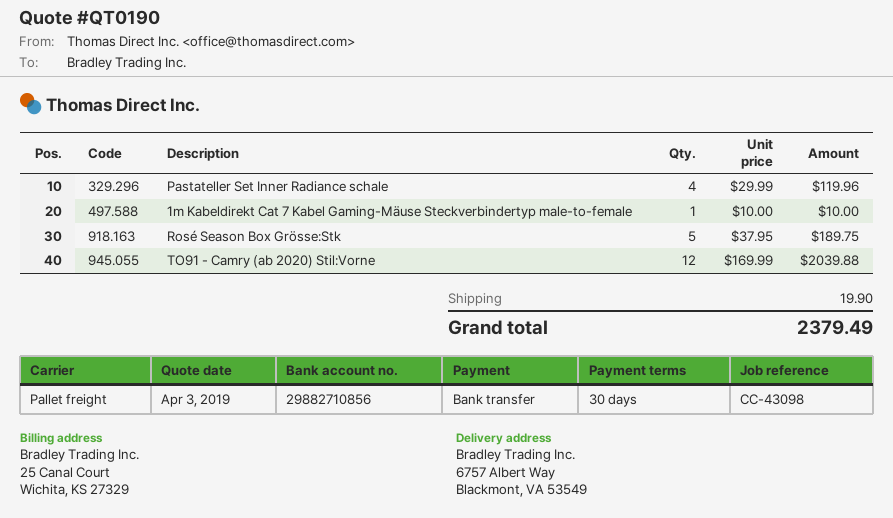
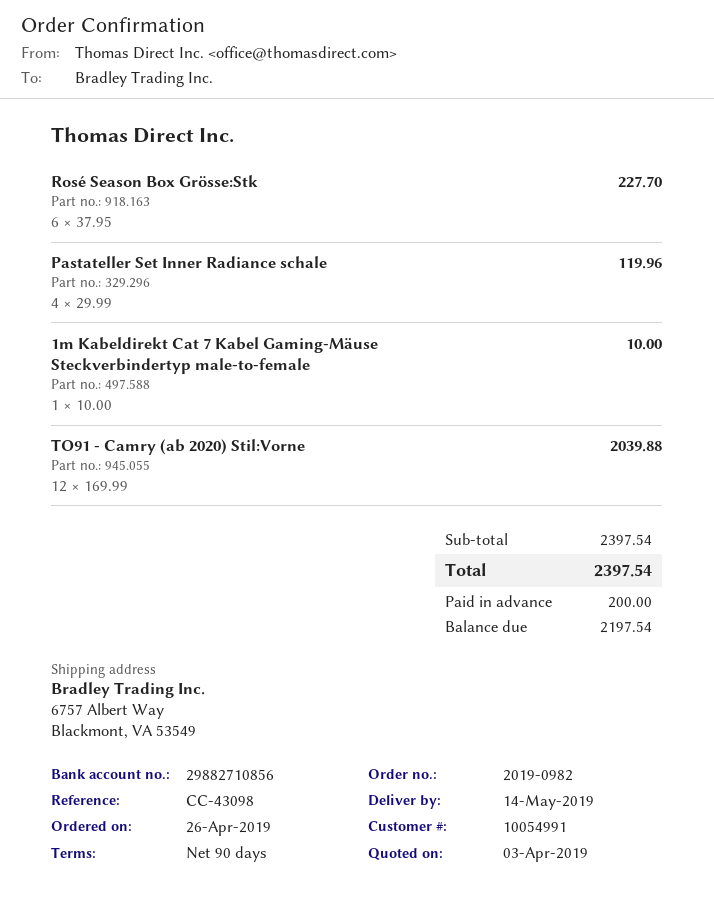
payment terms: 30 days -> 90 days
Rosé Season Box Grösse:Stk: 5 x 37.95 = 189.75 -> 6 x 37.95 = 227.70
shipping: 19.90 -> none
total: 2379.49 -> 2397.54

